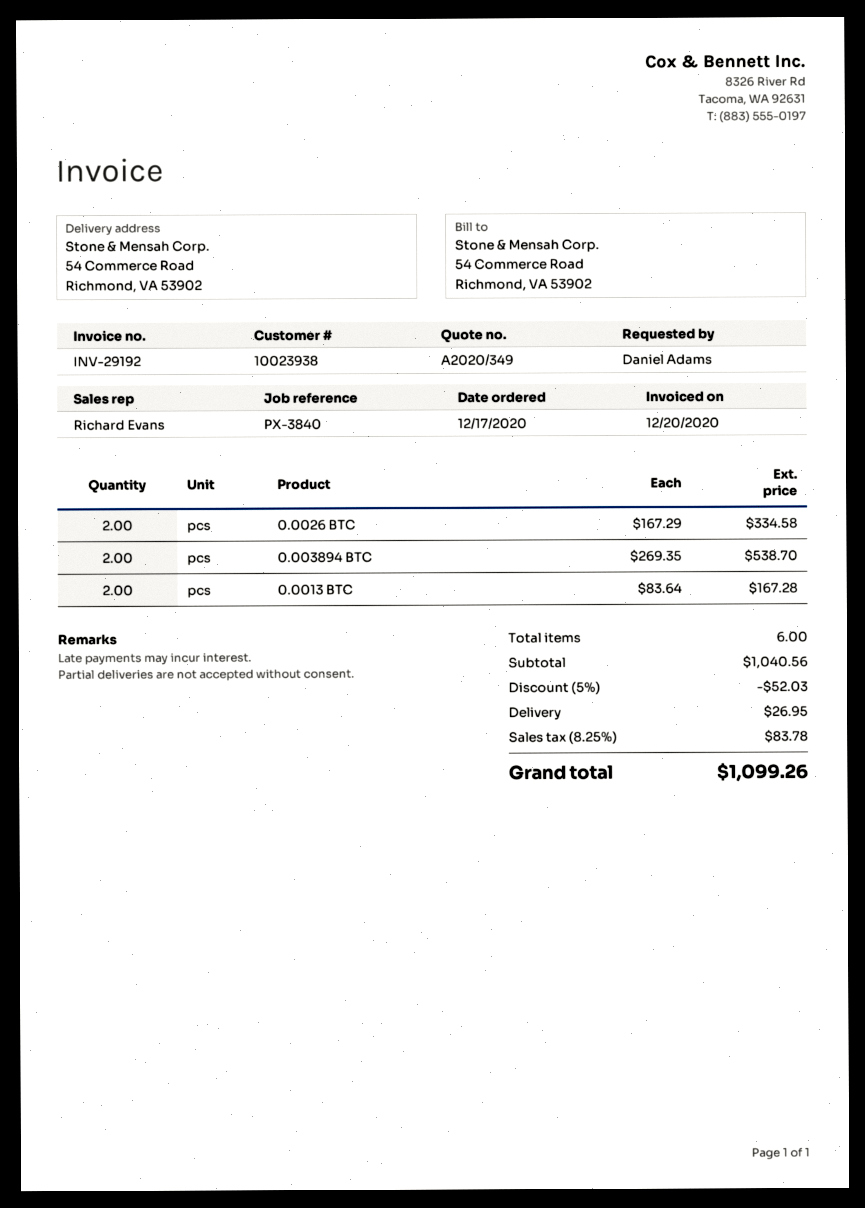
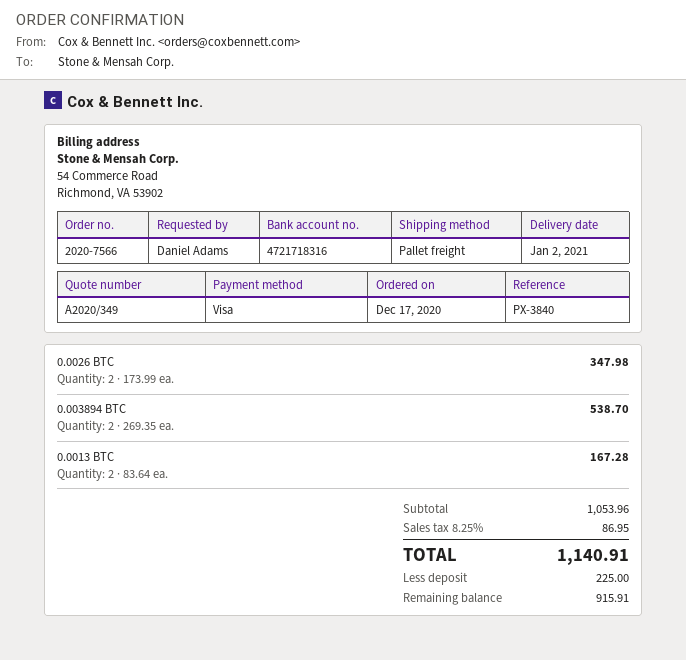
0.0026 BTC: 2 x 167.29 = 334.58 -> 2 x 173.99 = 347.98
subtotal: 1040.56 -> 1053.96
discount: 5% = 52.03 -> none
shipping: 26.95 -> none
tax: 8.25% = 83.78 -> 8.25% = 86.95
total: 1099.26 -> 1140.91

